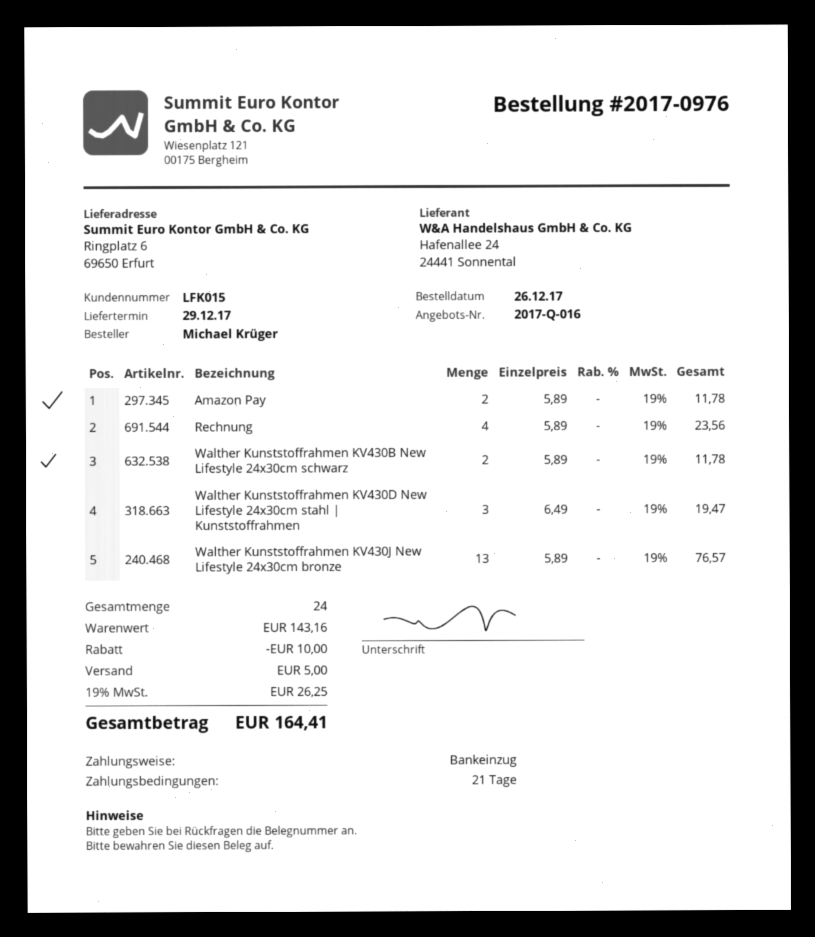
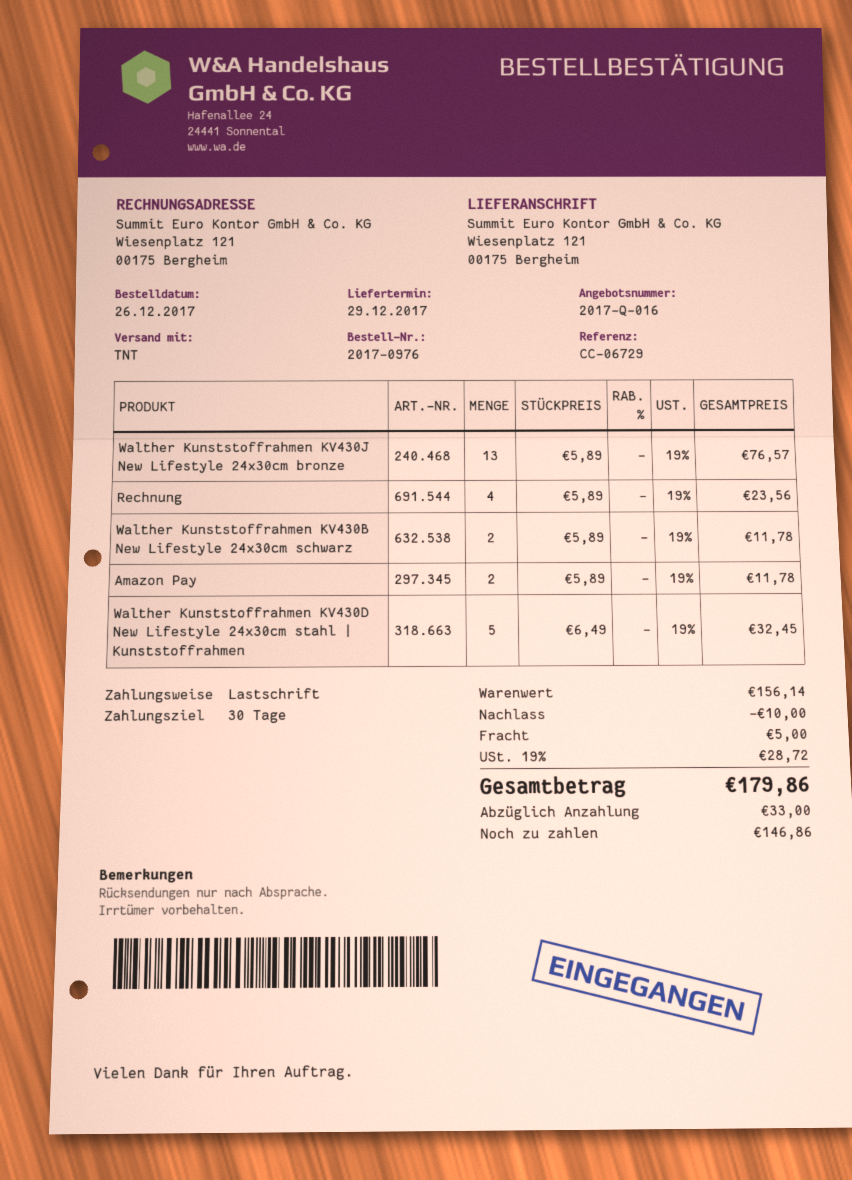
payment terms: 21 days -> 30 days
ship to: Ringplatz 6, 69650 Erfurt -> Wiesenplatz 121, 00175 Bergheim
Walther Kunststoffrahmen KV430D New Lifestyle 24x30cm stahl | Kunststoffrahmen: 3 x 6.49 = 19.47 -> 5 x 6.49 = 32.45
subtotal: 143.16 -> 156.14
tax: 19% = 26.25 -> 19% = 28.72
total: 164.41 -> 179.86

